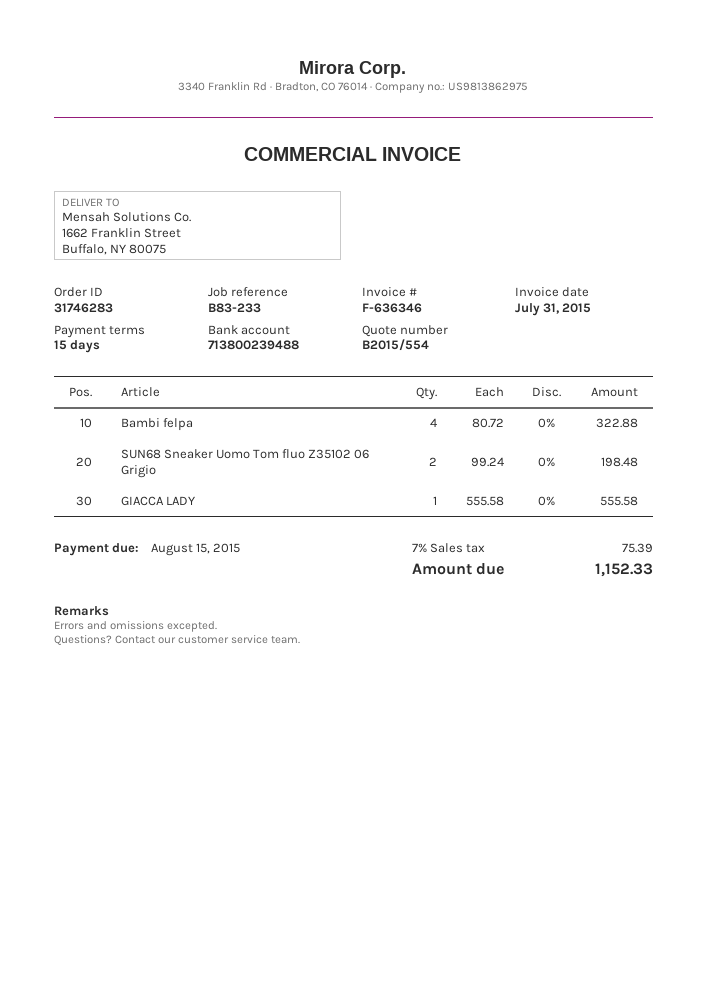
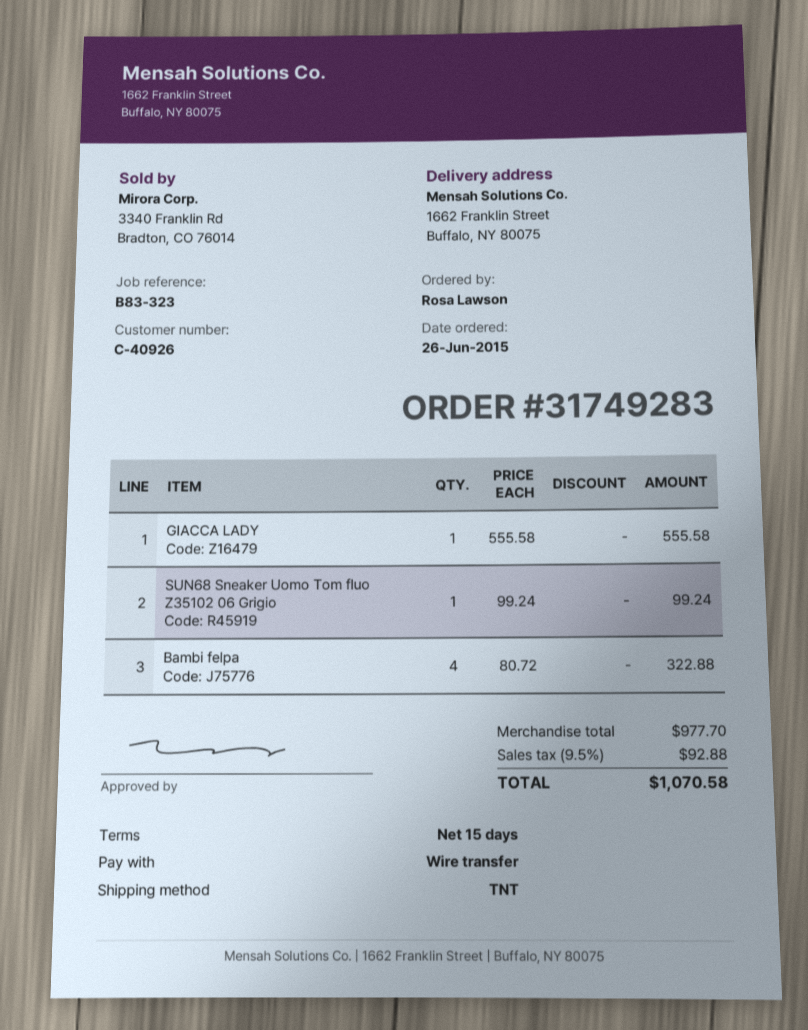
order number: 31746283 -> 31749283
reference: B83-233 -> B83-323
SUN68 Sneaker Uomo Tom fluo Z35102 06 Grigio: 2 x 99.24 = 198.48 -> 1 x 99.24 = 99.24
tax: 7% = 75.39 -> 9.5% = 92.88
total: 1152.33 -> 1070.58

